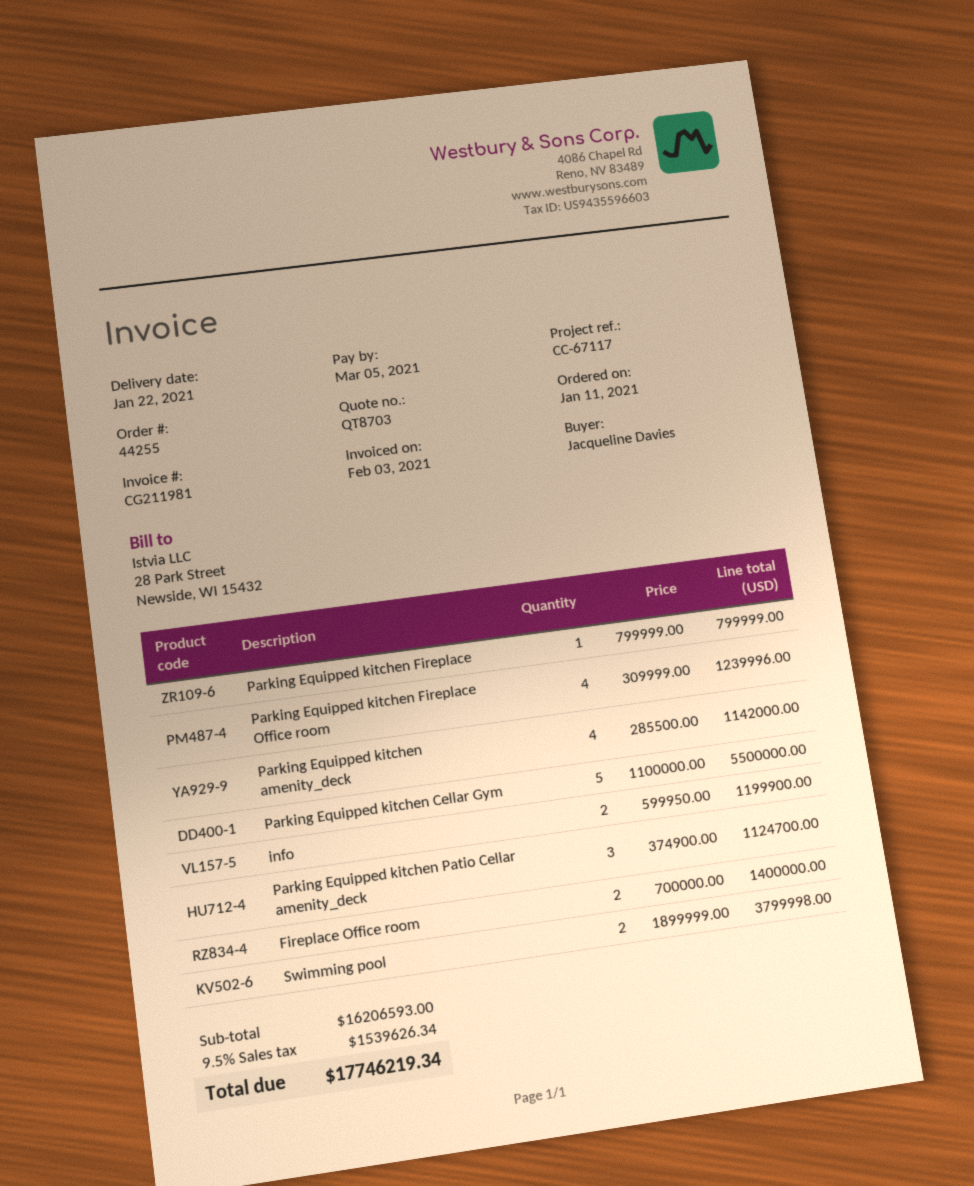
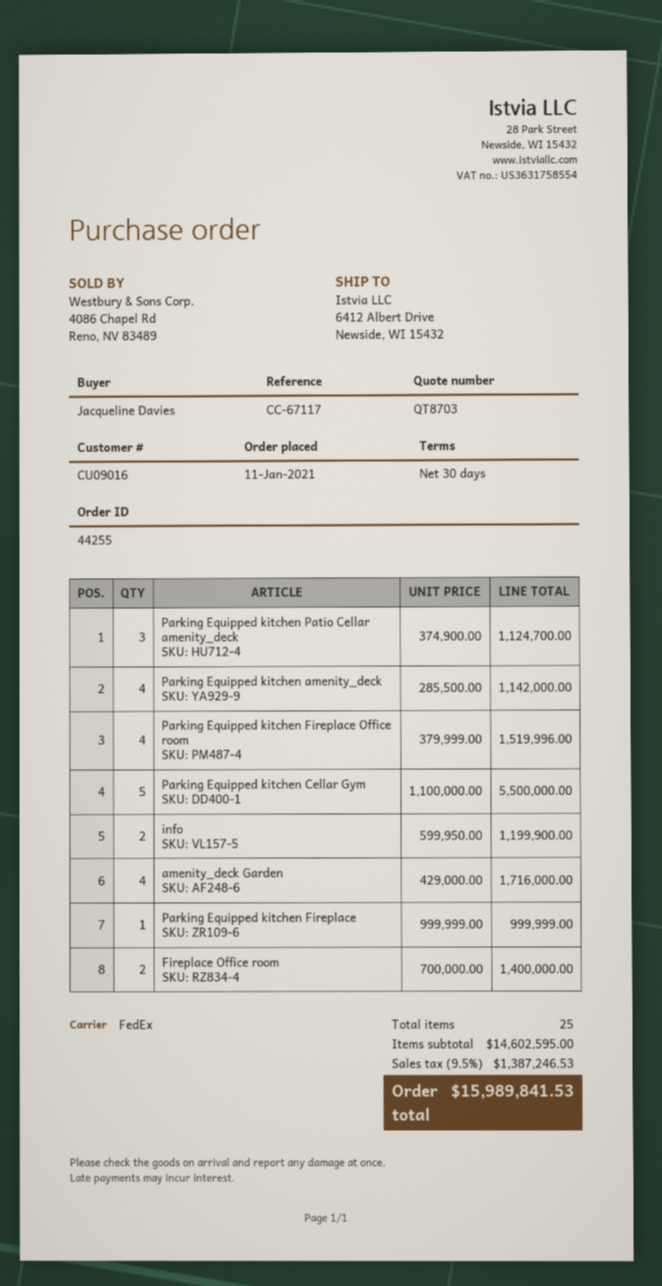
Parking Equipped kitchen Fireplace: 1 x 799999.00 = 799999.00 -> 1 x 999999.00 = 999999.00
Parking Equipped kitchen Fireplace Office room: 4 x 309999.00 = 1239996.00 -> 4 x 379999.00 = 1519996.00
Swimming pool: 2 x 1899999.00 = 3799998.00 -> none
amenity_deck Garden: none -> 4 x 429000.00 = 1716000.00
subtotal: 16206593.00 -> 14602595.00
tax: 9.5% = 1539626.34 -> 9.5% = 1387246.53
total: 17746219.34 -> 15989841.53

